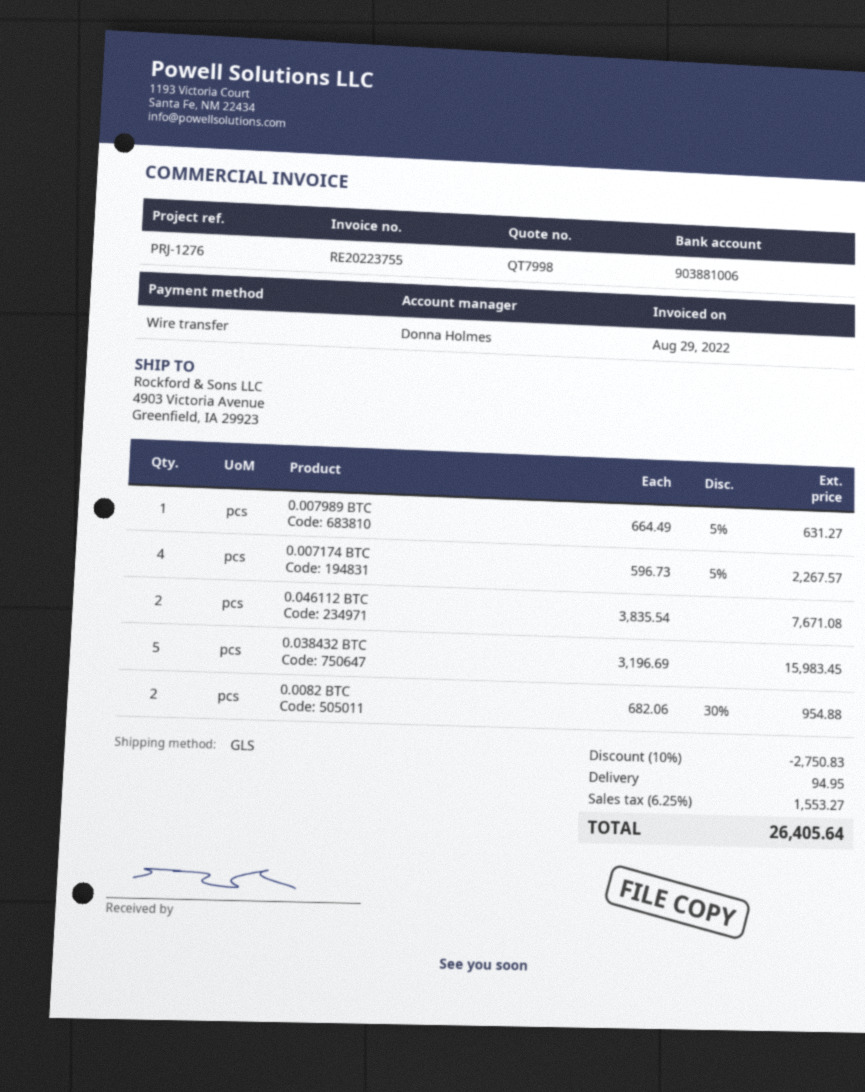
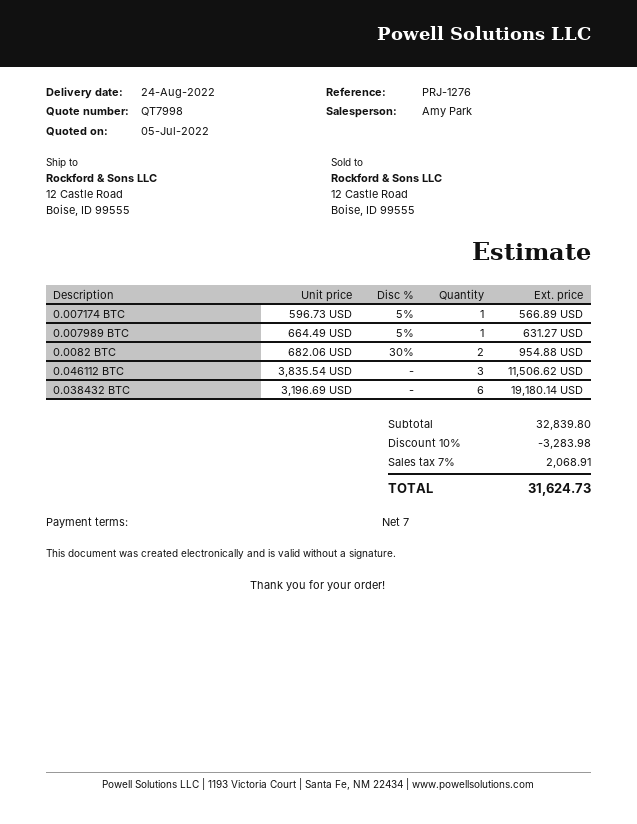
sales rep: Donna Holmes -> Amy Park
ship to: 4903 Victoria Avenue, Greenfield, IA 29923 -> 12 Castle Road, Boise, ID 99555
0.007174 BTC: 4 x 596.73 - 5% = 2267.57 -> 1 x 596.73 - 5% = 566.89
0.046112 BTC: 2 x 3835.54 = 7671.08 -> 3 x 3835.54 = 11506.62
0.038432 BTC: 5 x 3196.69 = 15983.45 -> 6 x 3196.69 = 19180.14
discount: 10% = 2750.83 -> 10% = 3283.98
shipping: 94.95 -> none
tax: 6.25% = 1553.27 -> 7% = 2068.91
total: 26405.64 -> 31624.73

